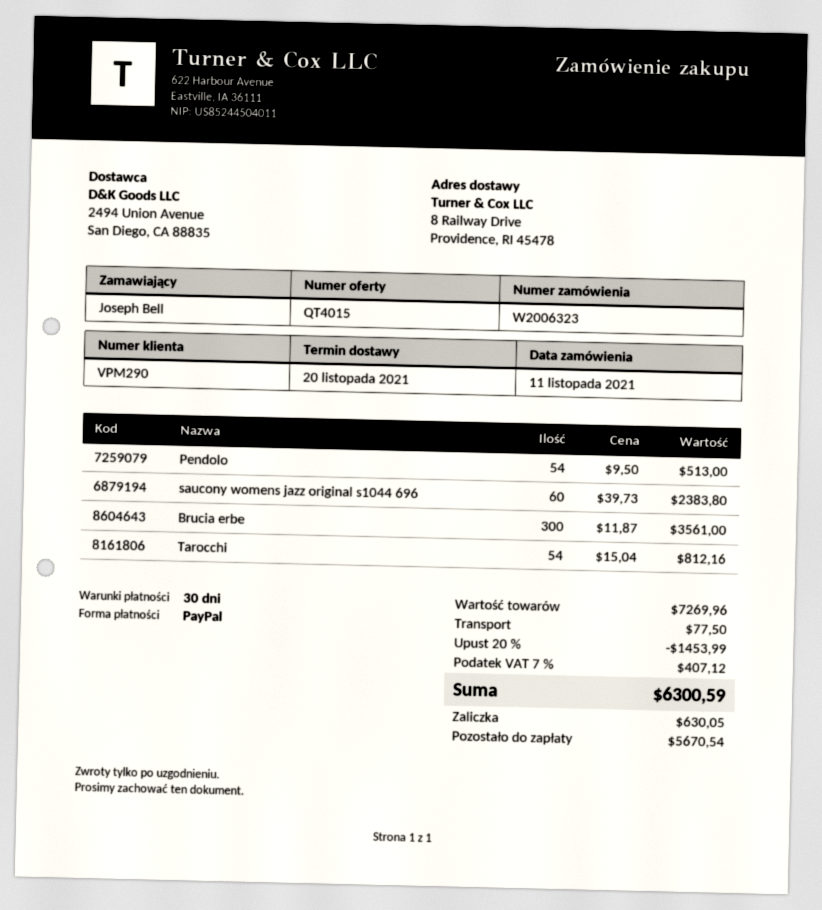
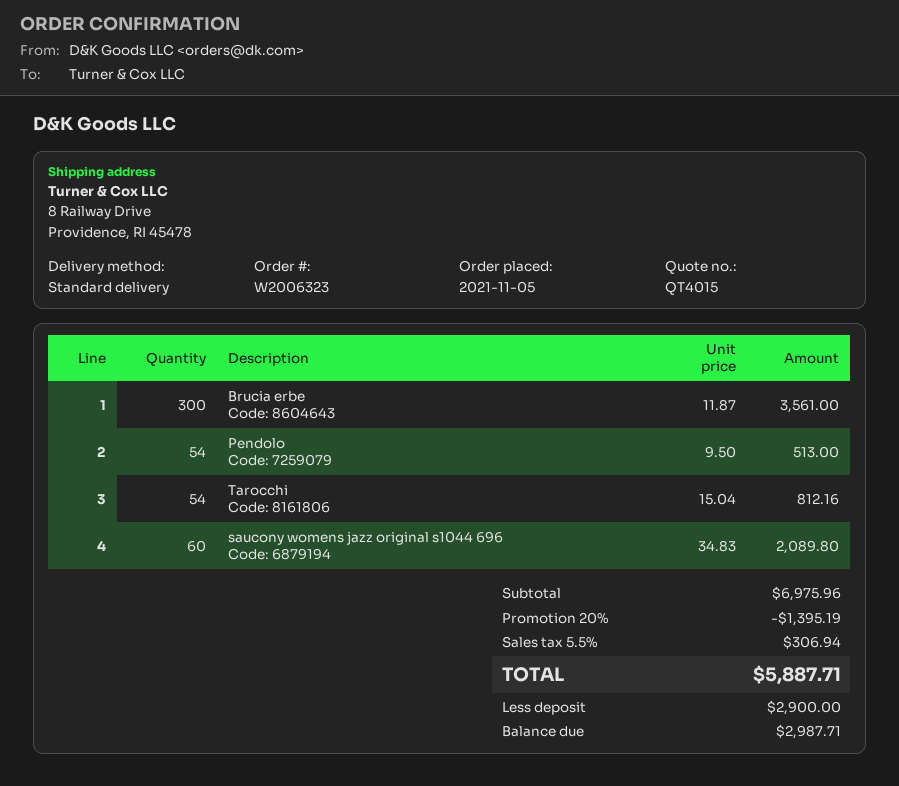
order date: 2021-11-11 -> 2021-11-05
saucony womens jazz original s1044 696: 60 x 39.73 = 2383.80 -> 60 x 34.83 = 2089.80
subtotal: 7269.96 -> 6975.96
discount: 20% = 1453.99 -> 20% = 1395.19
shipping: 77.50 -> none
tax: 7% = 407.12 -> 5.5% = 306.94
total: 6300.59 -> 5887.71
deposit: 630.05 -> 2900.00
balance: 5670.54 -> 2987.71

